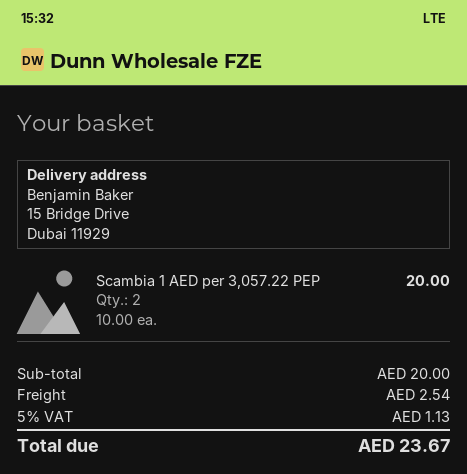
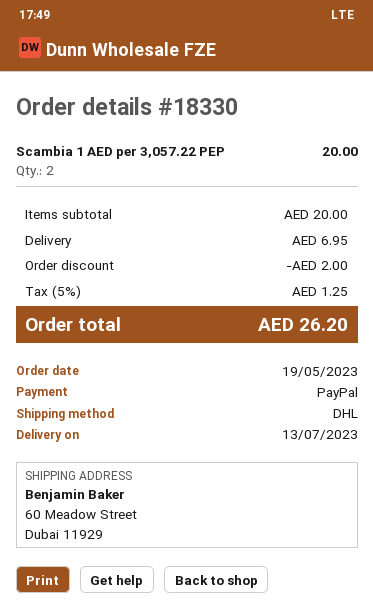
ship to: 15 Bridge Drive, Dubai 11929 -> 60 Meadow Street, Dubai 11929
discount: none -> 2.00
shipping: 2.54 -> 6.95
tax: 5% = 1.13 -> 5% = 1.25
total: 23.67 -> 26.20

